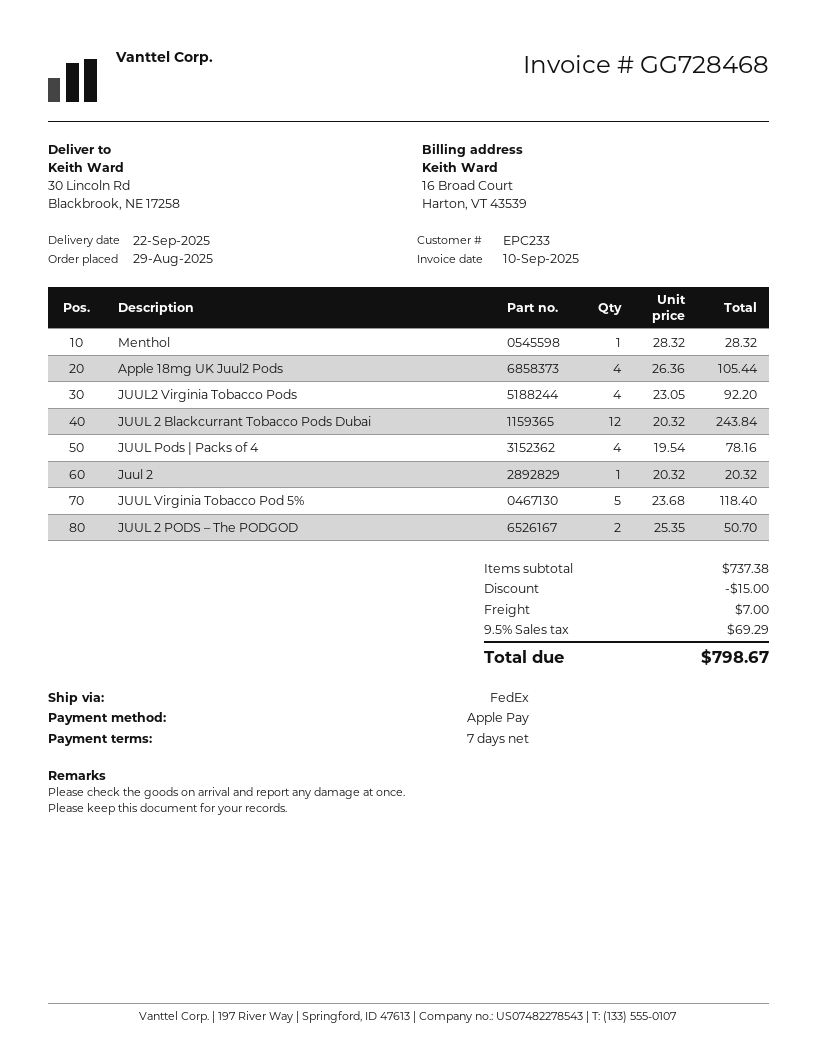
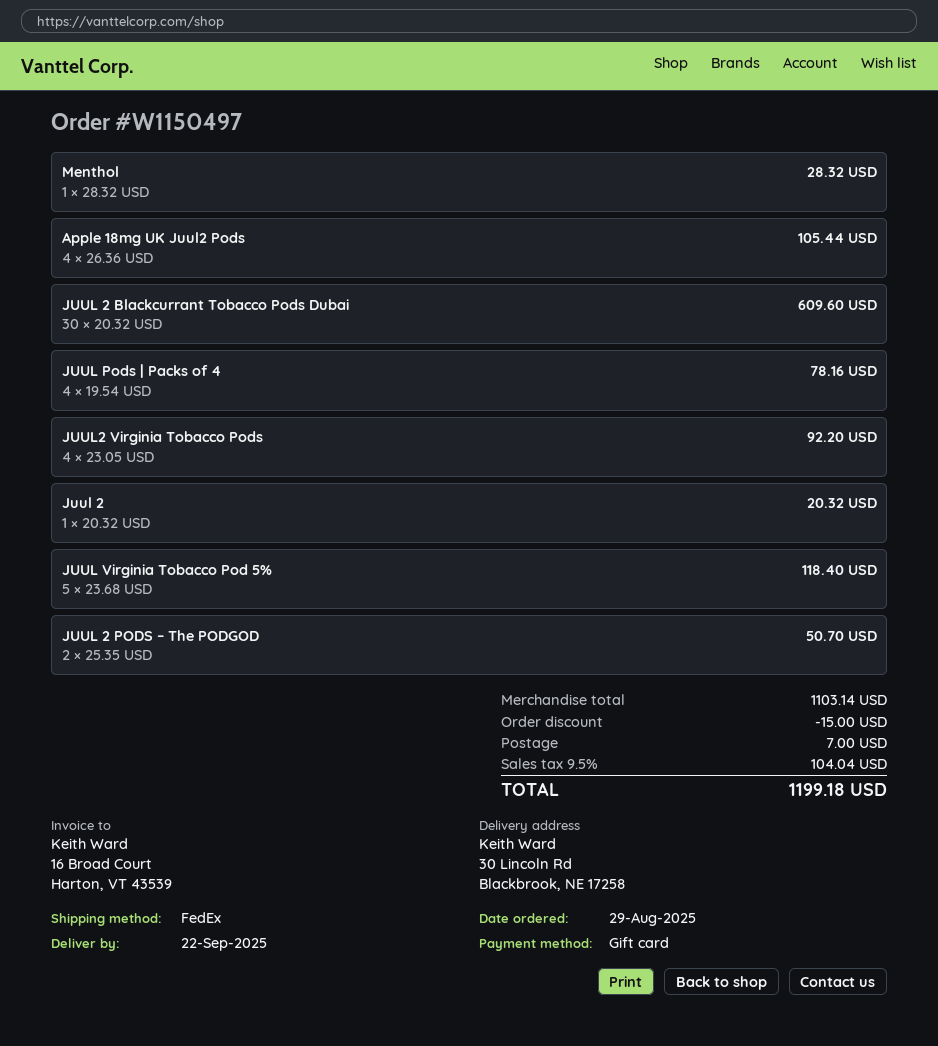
payment method: Apple Pay -> gift card
JUUL 2 Blackcurrant Tobacco Pods Dubai: 12 x 20.32 = 243.84 -> 30 x 20.32 = 609.60
subtotal: 737.38 -> 1103.14
tax: 9.5% = 69.29 -> 9.5% = 104.04
total: 798.67 -> 1199.18

